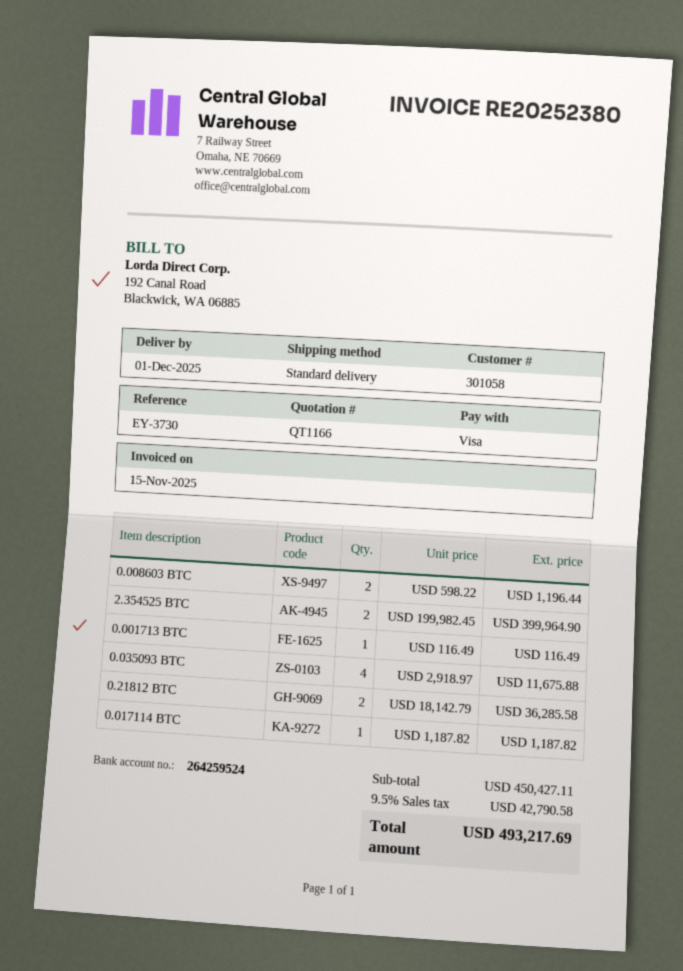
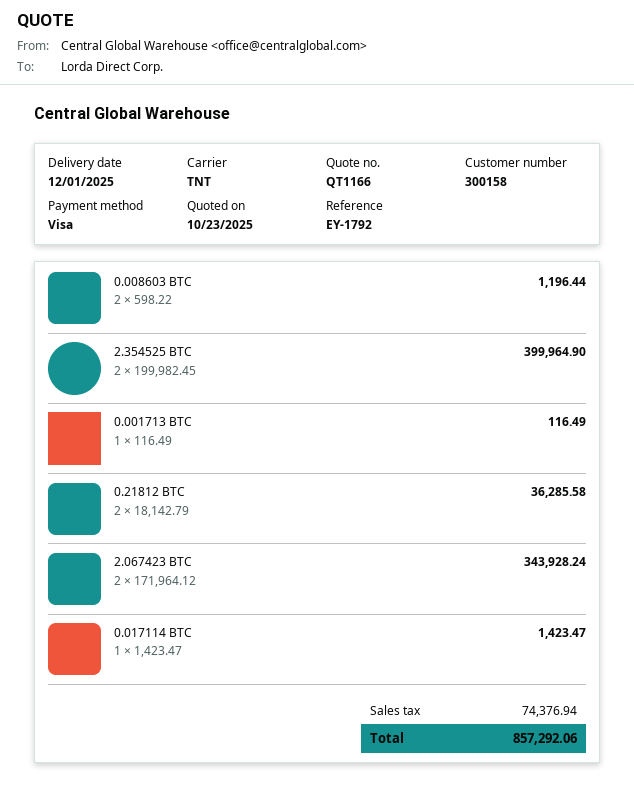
customer number: 301058 -> 300158
reference: EY-3730 -> EY-1792
shipping method: standard -> TNT
0.035093 BTC: 4 x 2918.97 = 11675.88 -> none
0.017114 BTC: 1 x 1187.82 = 1187.82 -> 1 x 1423.47 = 1423.47
2.067423 BTC: none -> 2 x 171964.12 = 343928.24
tax: 42790.58 -> 74376.94
total: 493217.69 -> 857292.06

